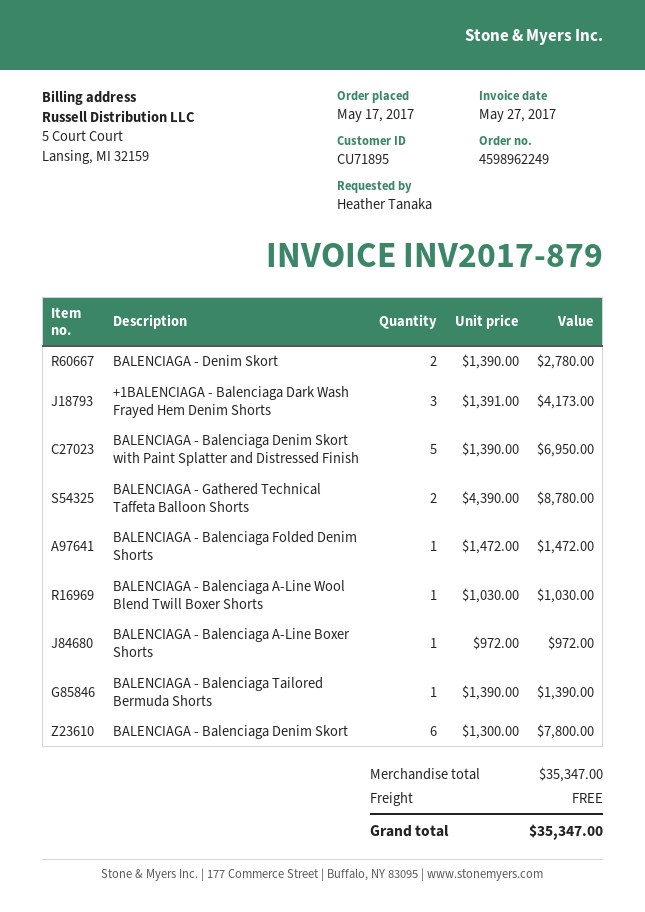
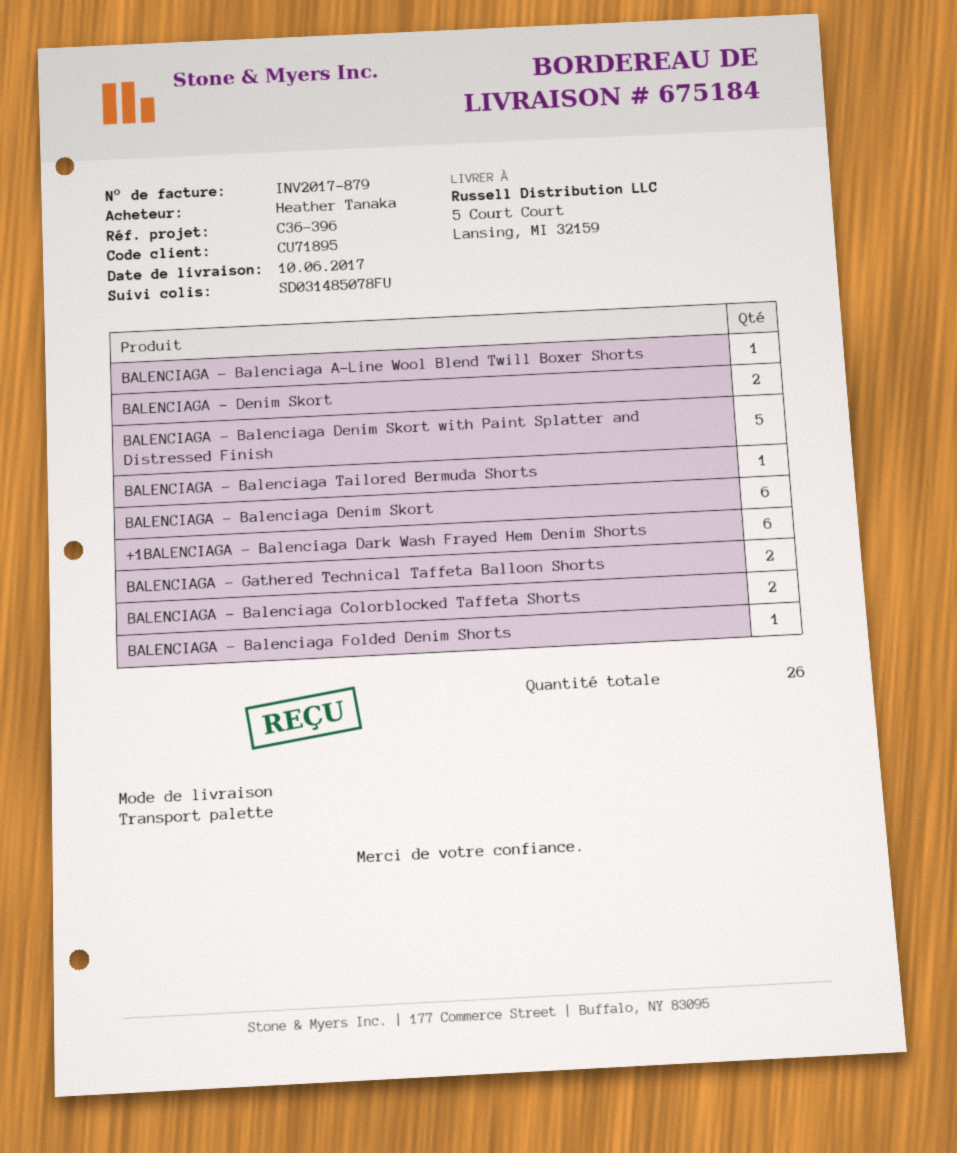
+1BALENCIAGA - Balenciaga Dark Wash Frayed Hem Denim Shorts: 3 -> 6
BALENCIAGA - Balenciaga A-Line Boxer Shorts: 1 -> none
BALENCIAGA - Balenciaga Colorblocked Taffeta Shorts: none -> 2

